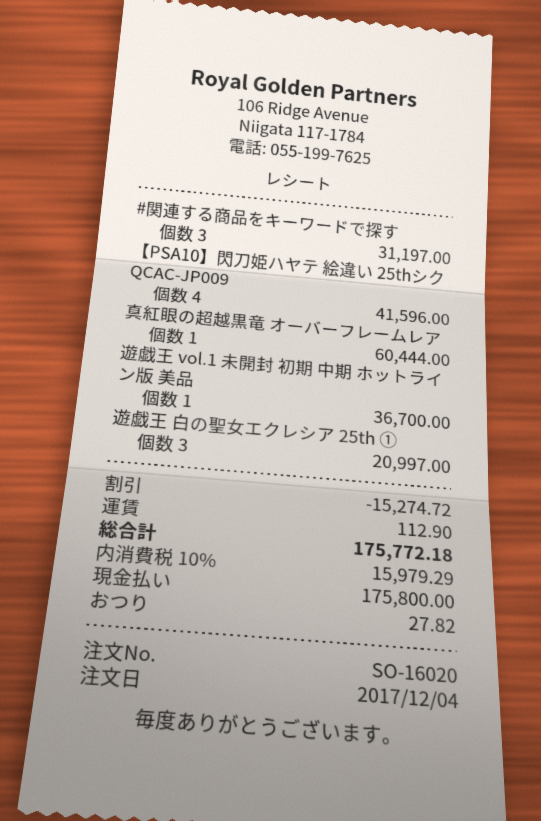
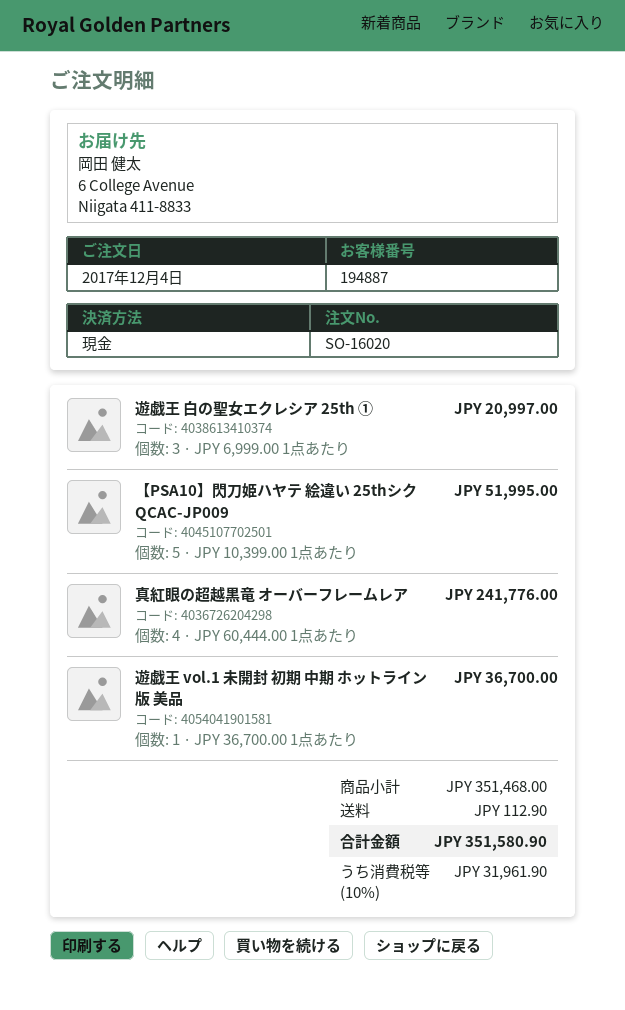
#関連する商品をキーワードで探す: 3 for 31197.00 -> none
【PSA10】閃刀姫ハヤテ 絵違い 25thシク QCAC-JP009: 4 for 41596.00 -> 5 for 51995.00
真紅眼の超越黒竜 オーバーフレームレア: 1 for 60444.00 -> 4 for 241776.00
discount: 15274.72 -> none
tax: 10% = 15979.29 -> 10% = 31961.90
total: 175772.18 -> 351580.90

